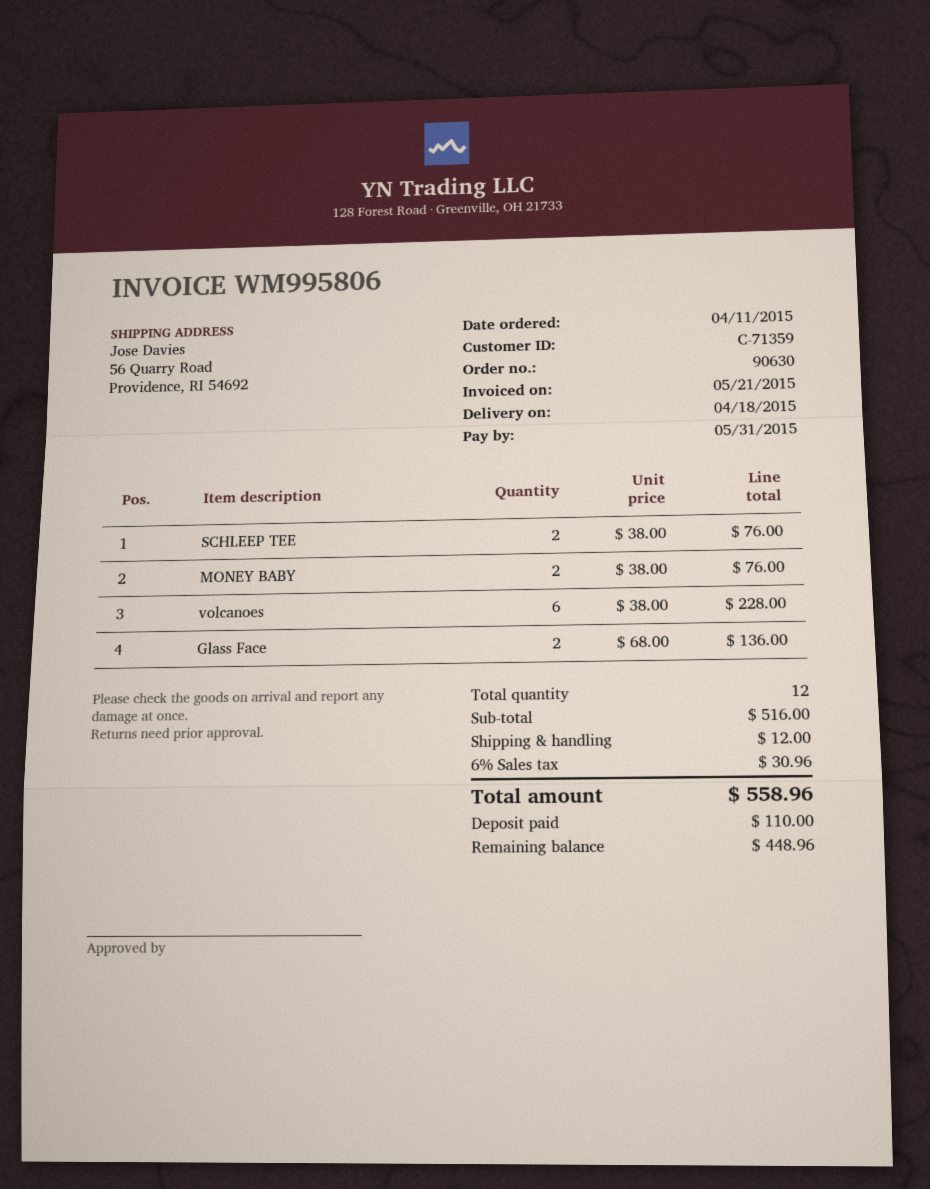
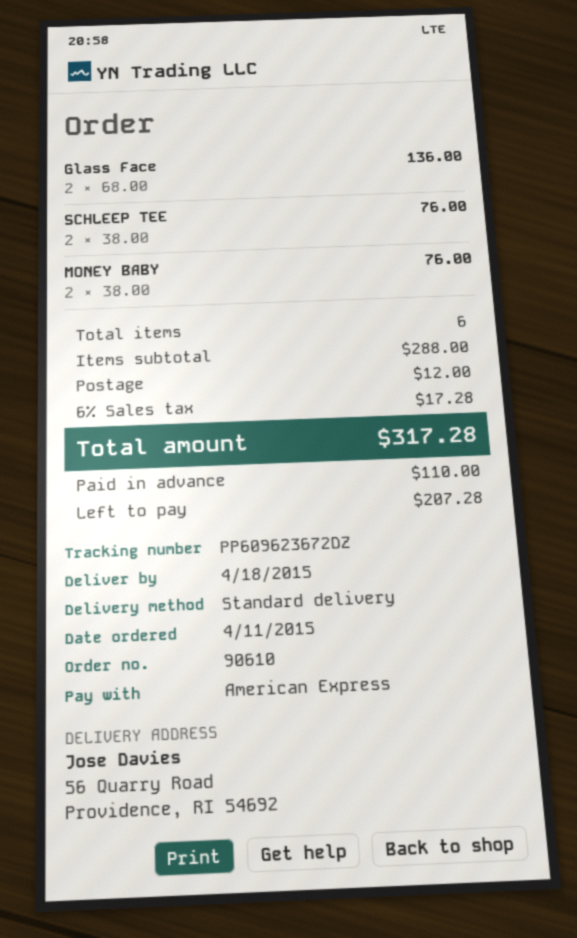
order number: 90630 -> 90610
volcanoes: 6 x 38.00 = 228.00 -> none
total quantity: 12 -> 6
subtotal: 516.00 -> 288.00
tax: 6% = 30.96 -> 6% = 17.28
total: 558.96 -> 317.28
balance: 448.96 -> 207.28

